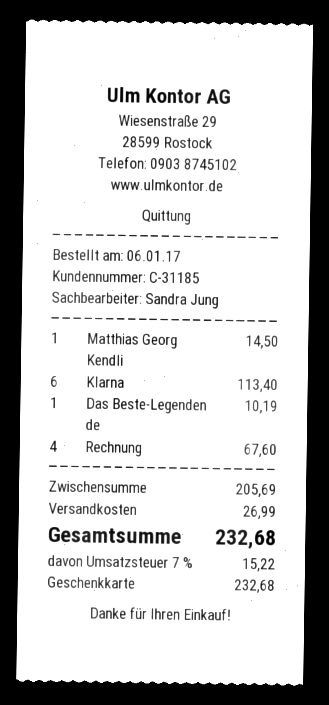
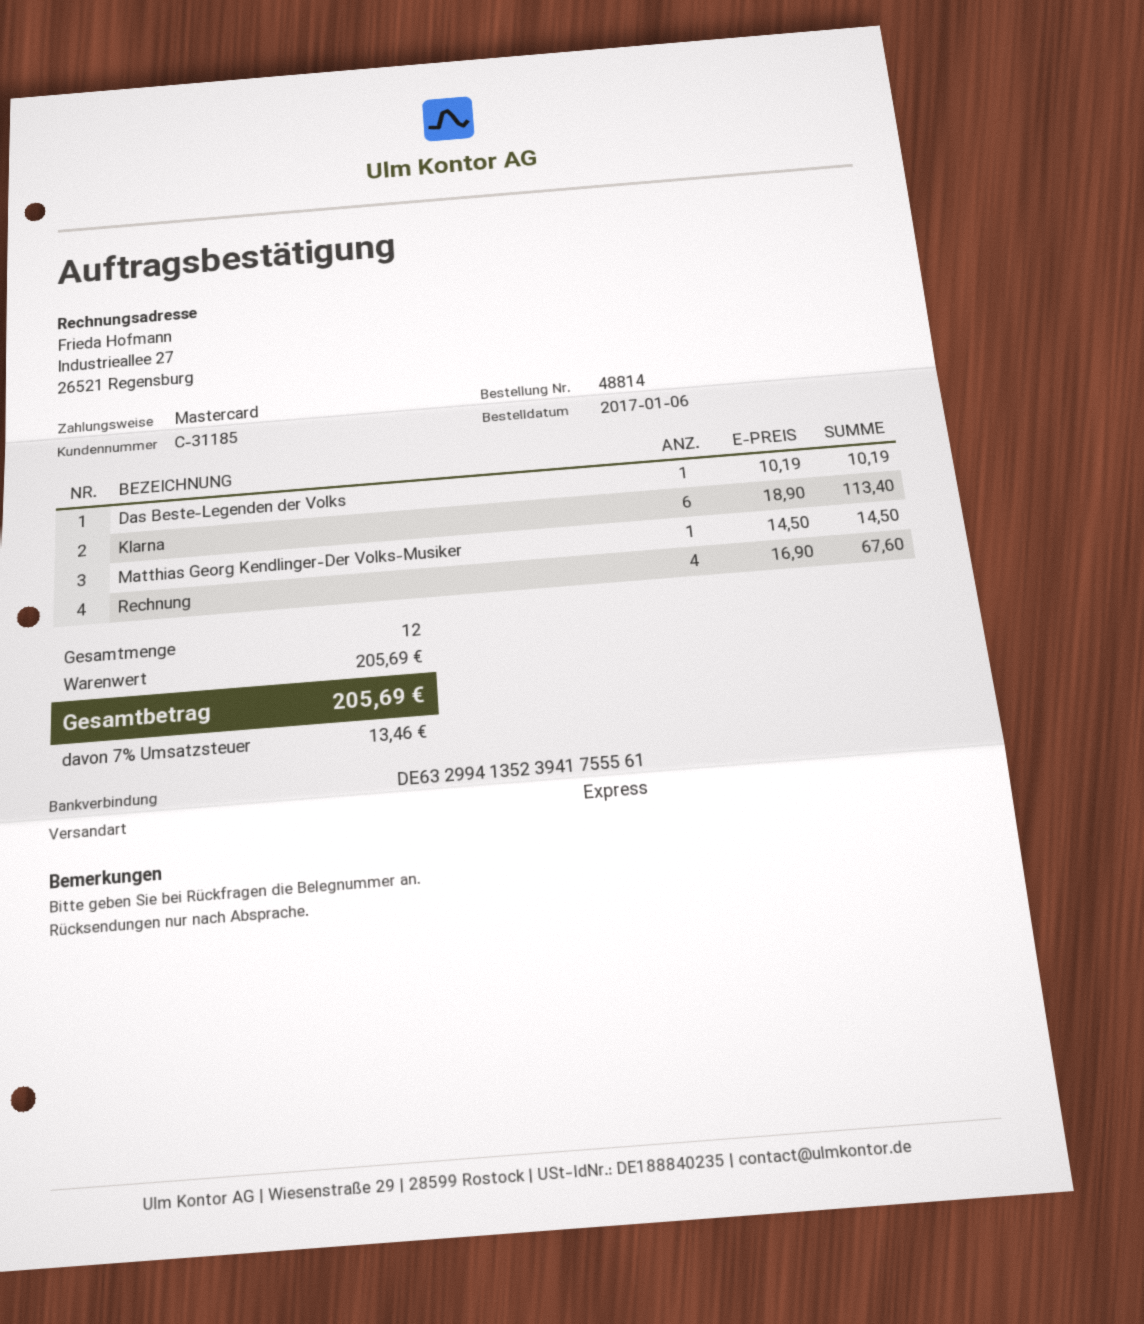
payment method: gift card -> Mastercard
shipping: 26.99 -> none
tax: 7% = 15.22 -> 7% = 13.46
total: 232.68 -> 205.69

